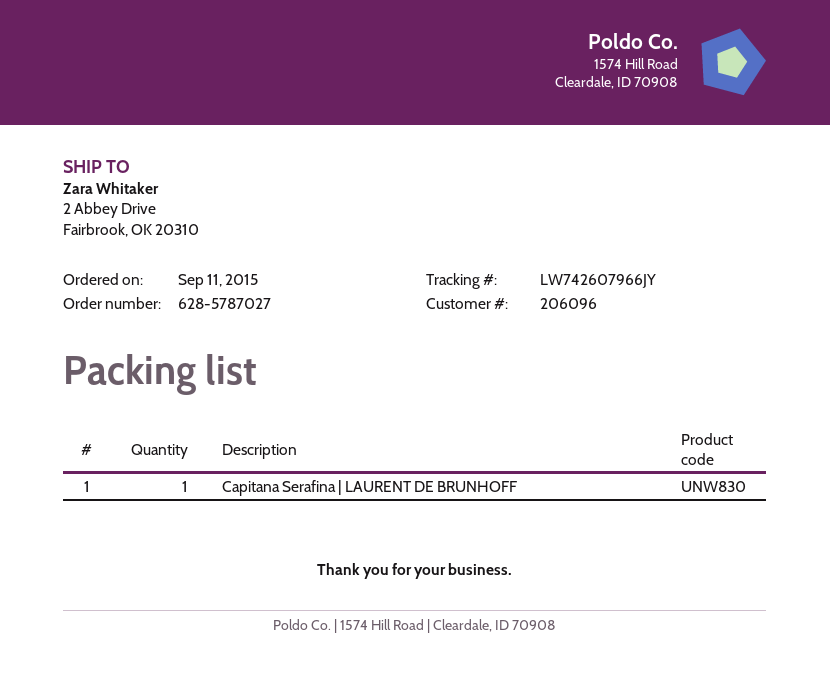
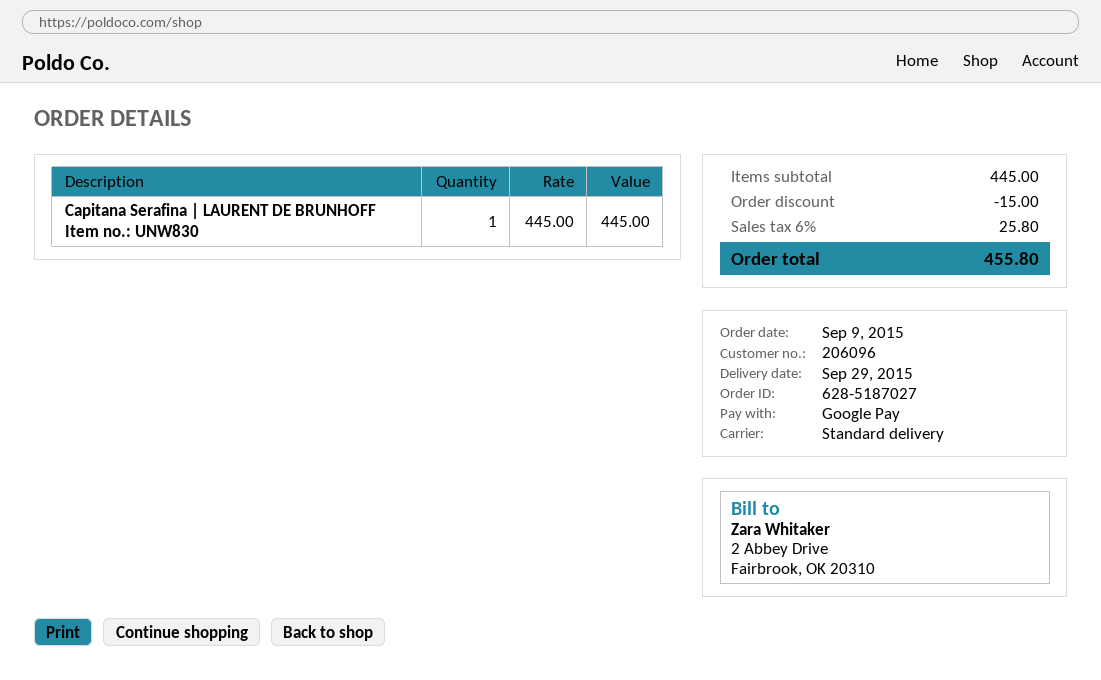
order number: 628-5787027 -> 628-5187027
order date: 2015-09-11 -> 2015-09-09

